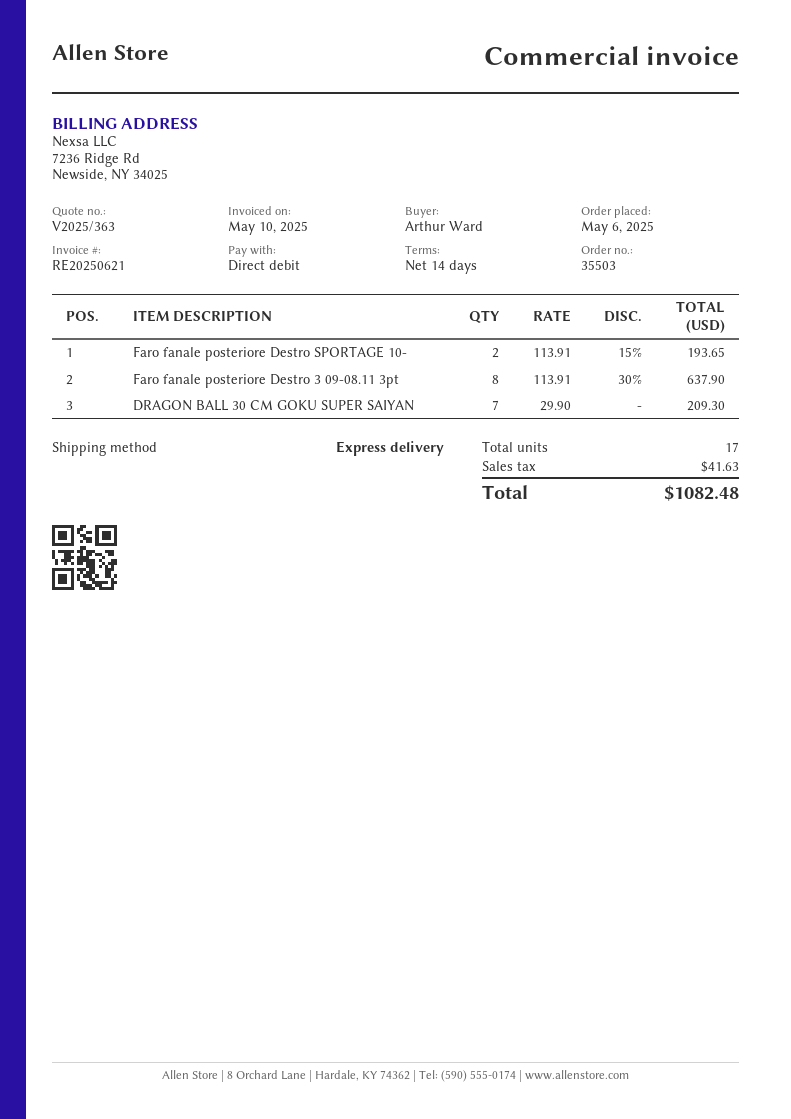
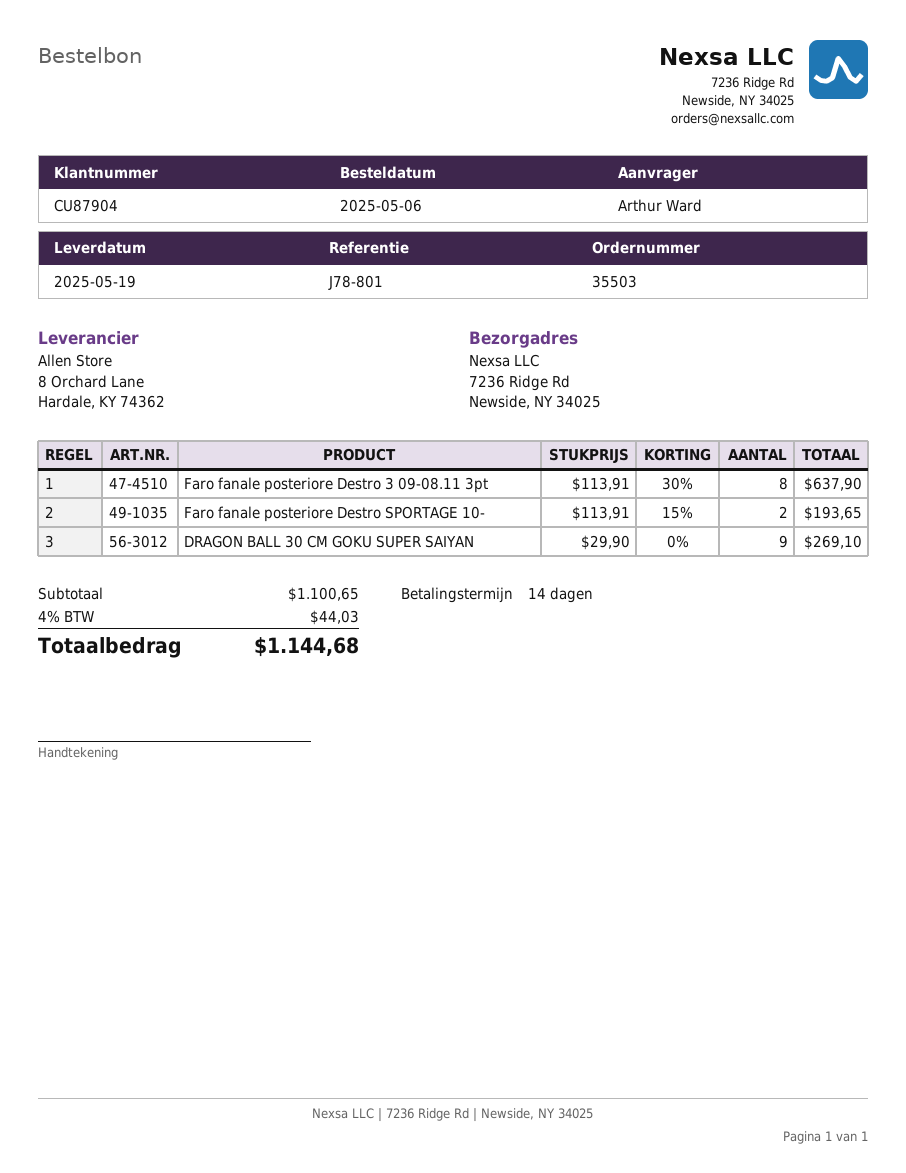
DRAGON BALL 30 CM GOKU SUPER SAIYAN: 7 x 29.90 = 209.30 -> 9 x 29.90 = 269.10
tax: 41.63 -> 44.03
total: 1082.48 -> 1144.68

